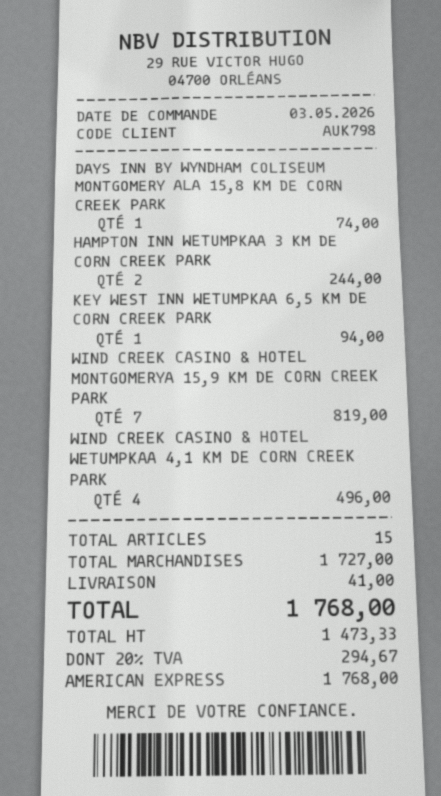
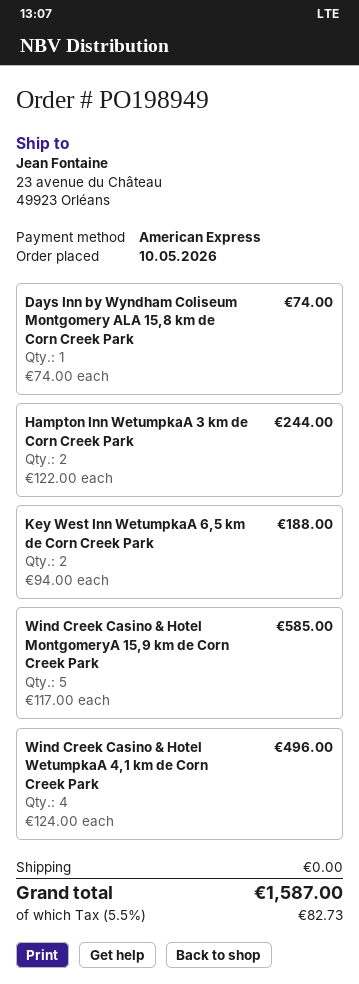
order date: 2026-05-03 -> 2026-05-10
KEY WEST INN WETUMPKAA 6,5 KM DE CORN CREEK PARK: 1 for 94.00 -> 2 for 188.00
WIND CREEK CASINO & HOTEL MONTGOMERYA 15,9 KM DE CORN CREEK PARK: 7 for 819.00 -> 5 for 585.00
shipping: 41.00 -> 0.00
tax: 20% = 294.67 -> 5.5% = 82.73
total: 1768.00 -> 1587.00

